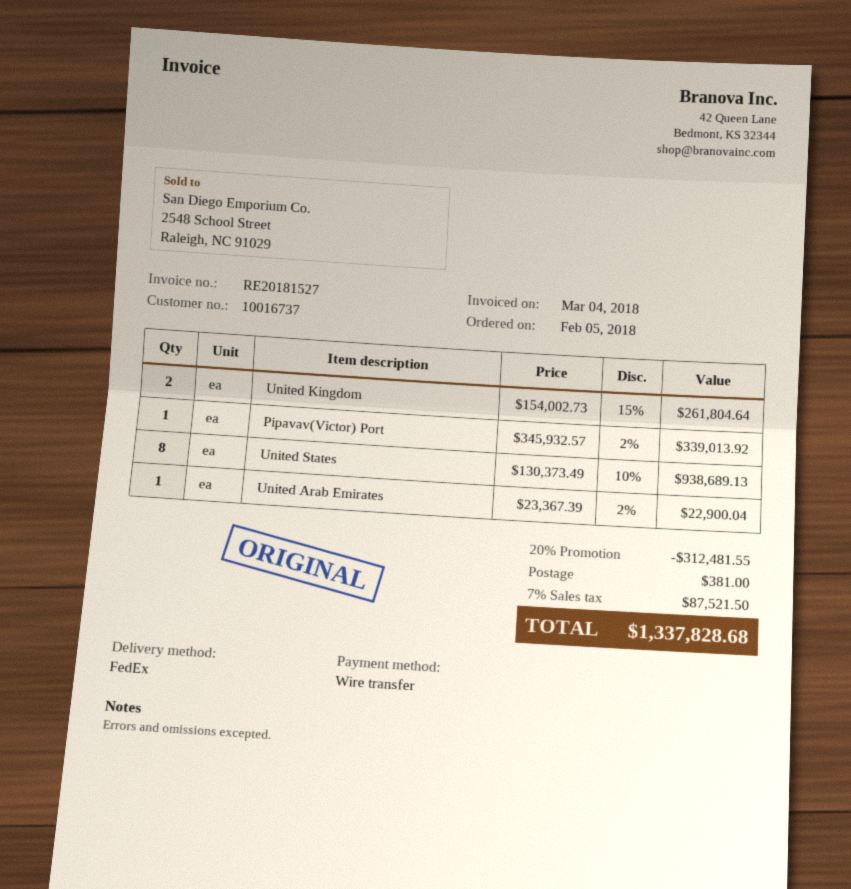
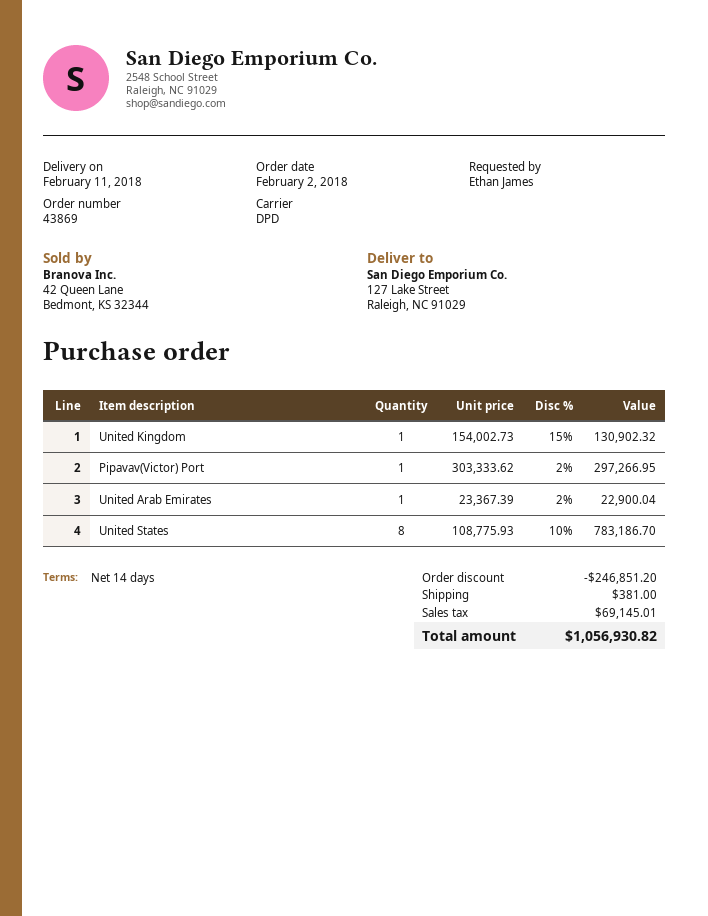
order date: 2018-02-05 -> 2018-02-02
shipping method: FedEx -> DPD
United Kingdom: 2 x 154002.73 - 15% = 261804.64 -> 1 x 154002.73 - 15% = 130902.32
Pipavav(Victor) Port: 1 x 345932.57 - 2% = 339013.92 -> 1 x 303333.62 - 2% = 297266.95
United States: 8 x 130373.49 - 10% = 938689.13 -> 8 x 108775.93 - 10% = 783186.70
discount: 312481.55 -> 246851.20
tax: 87521.50 -> 69145.01
total: 1337828.68 -> 1056930.82

